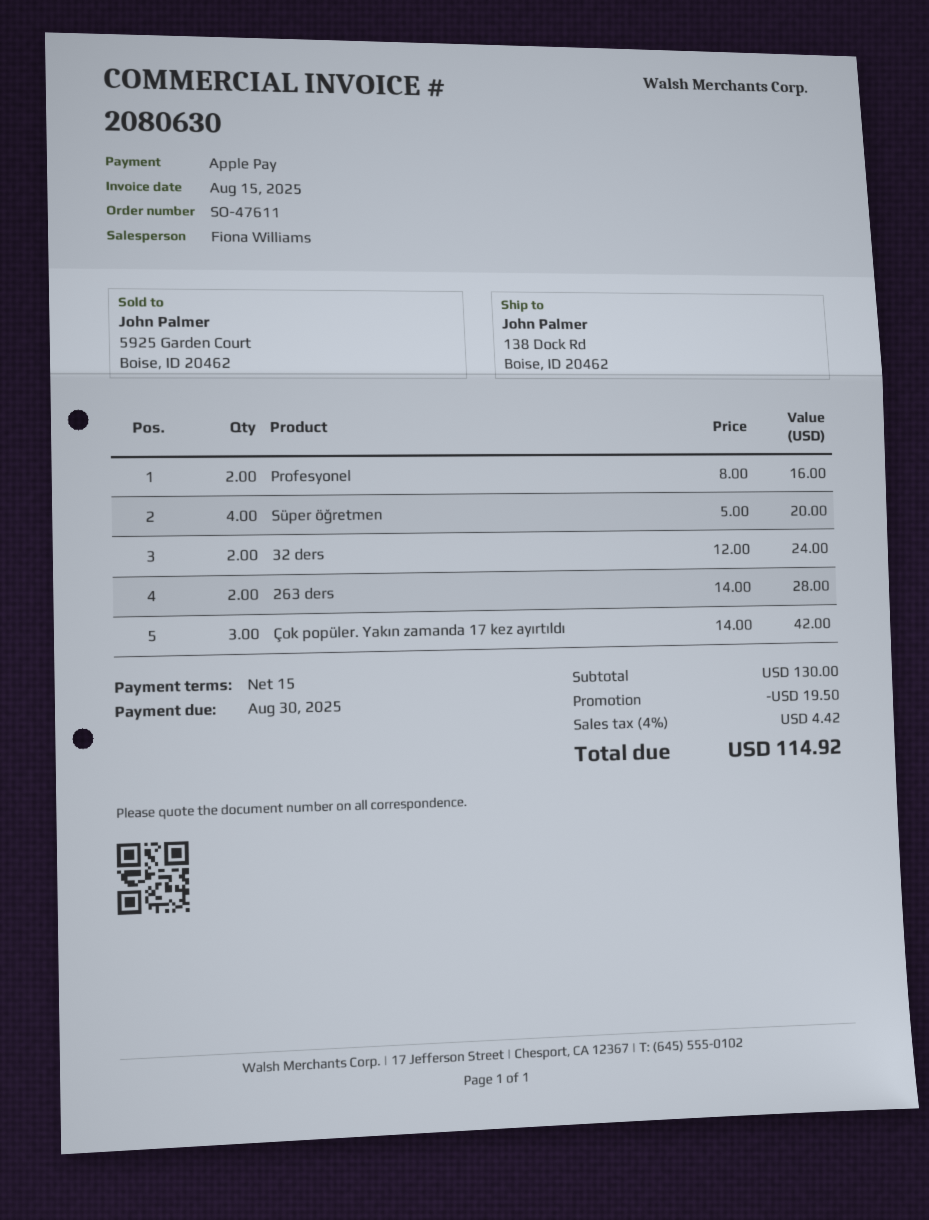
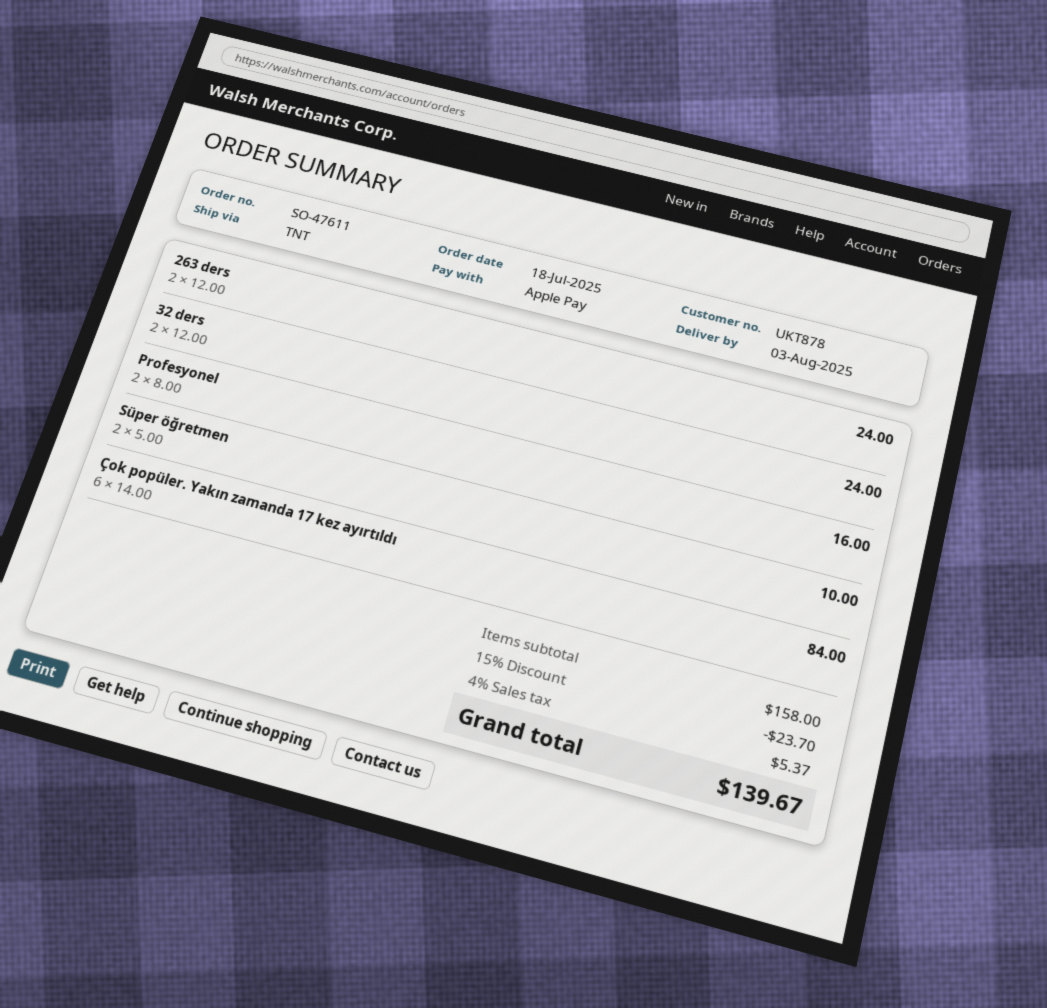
Süper öğretmen: 4 x 5.00 = 20.00 -> 2 x 5.00 = 10.00
263 ders: 2 x 14.00 = 28.00 -> 2 x 12.00 = 24.00
Çok popüler. Yakın zamanda 17 kez ayırtıldı: 3 x 14.00 = 42.00 -> 6 x 14.00 = 84.00
subtotal: 130.00 -> 158.00
discount: 19.50 -> 23.70
tax: 4% = 4.42 -> 4% = 5.37
total: 114.92 -> 139.67

